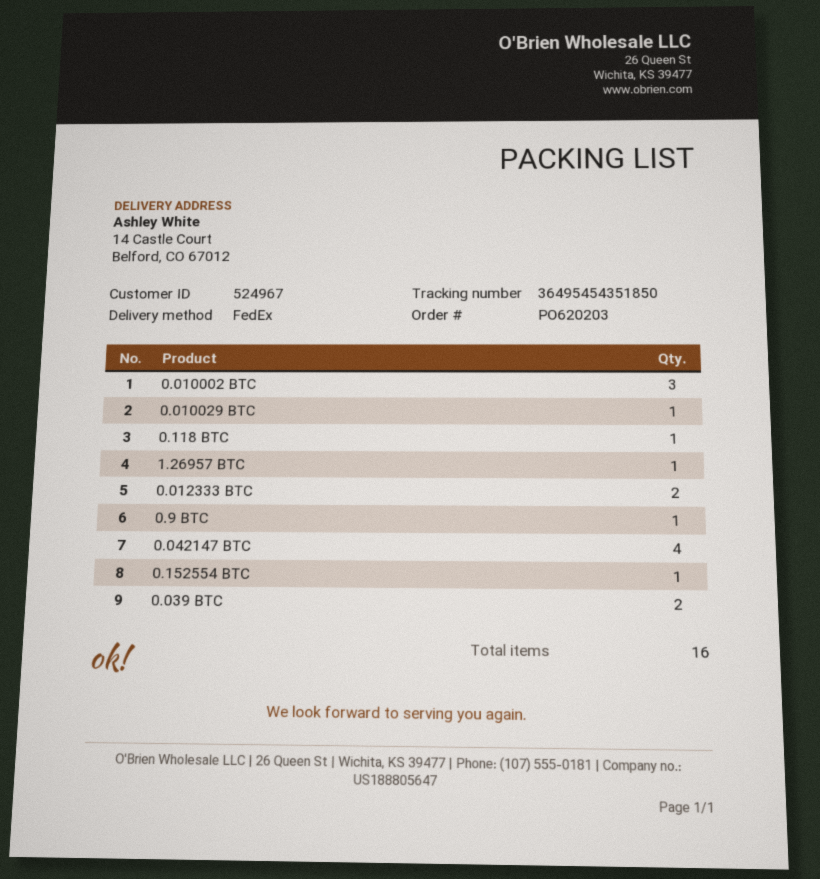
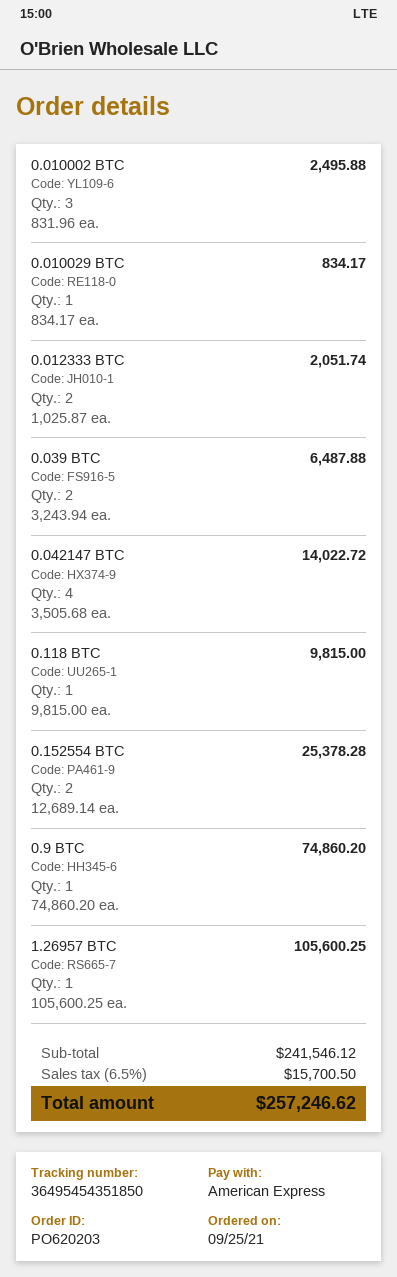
0.152554 BTC: 1 -> 2

